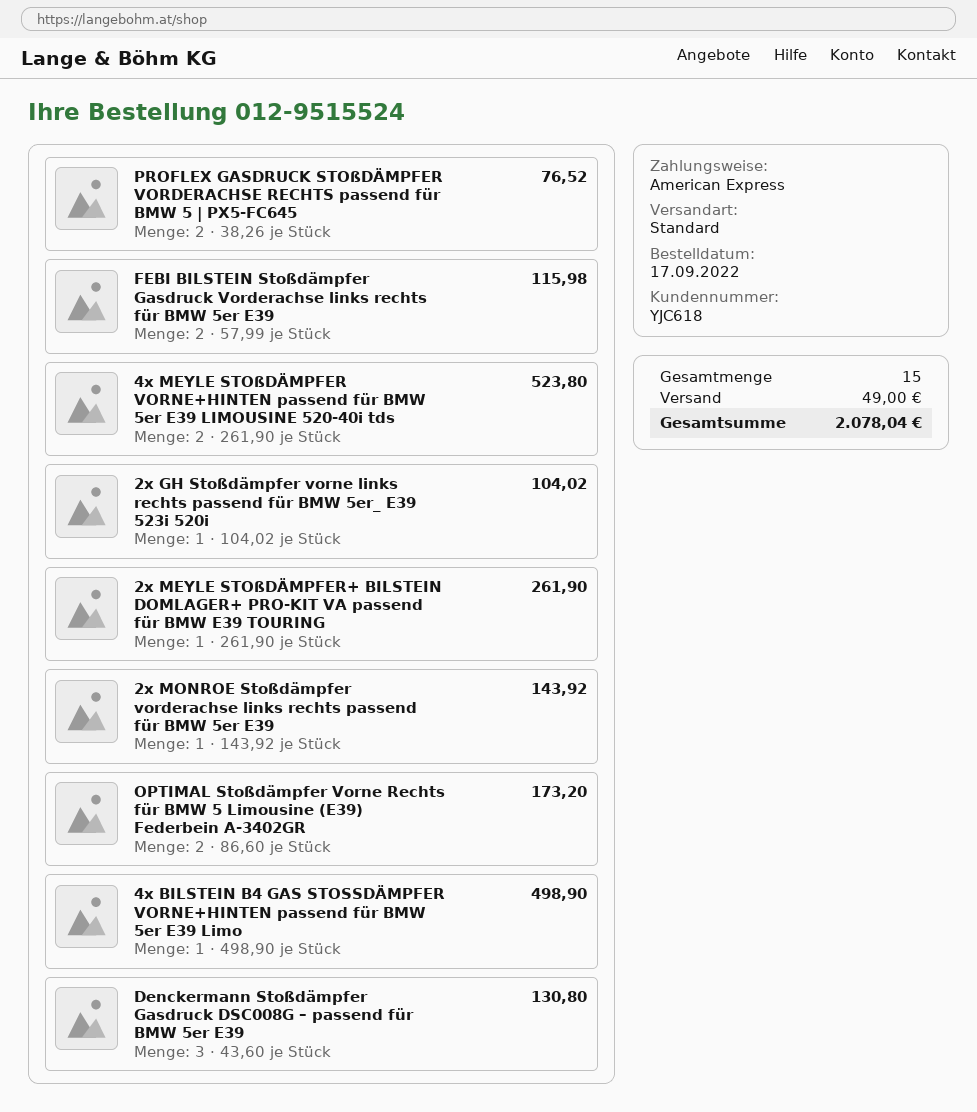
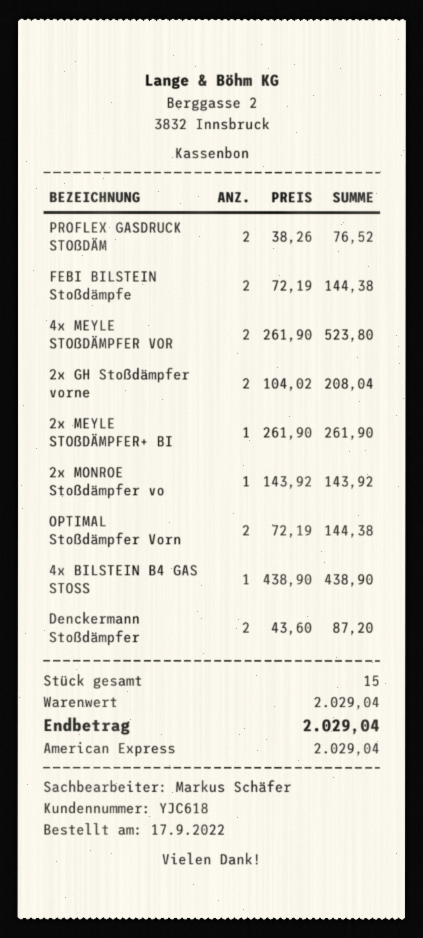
FEBI BILSTEIN Stoßdämpfer Gasdruck Vorderachse links rechts für BMW 5er E39: 2 x 57.99 = 115.98 -> 2 x 72.19 = 144.38
2x GH Stoßdämpfer vorne links rechts passend für BMW 5er_ E39 523i 520i: 1 x 104.02 = 104.02 -> 2 x 104.02 = 208.04
OPTIMAL Stoßdämpfer Vorne Rechts für BMW 5 Limousine (E39) Federbein A-3402GR: 2 x 86.60 = 173.20 -> 2 x 72.19 = 144.38
4x BILSTEIN B4 GAS STOSSDÄMPFER VORNE+HINTEN passend für BMW 5er E39 Limo: 1 x 498.90 = 498.90 -> 1 x 438.90 = 438.90
Denckermann Stoßdämpfer Gasdruck DSC008G – passend für BMW 5er E39: 3 x 43.60 = 130.80 -> 2 x 43.60 = 87.20
shipping: 49.00 -> none
total: 2078.04 -> 2029.04

